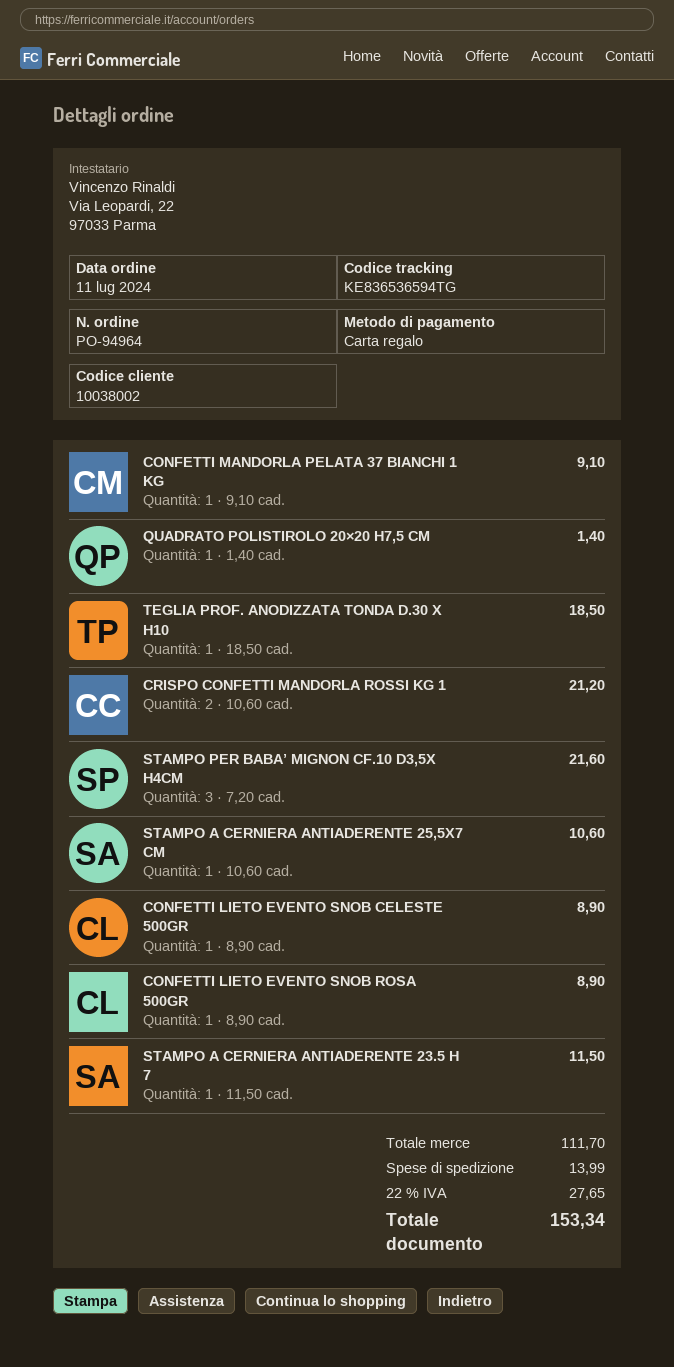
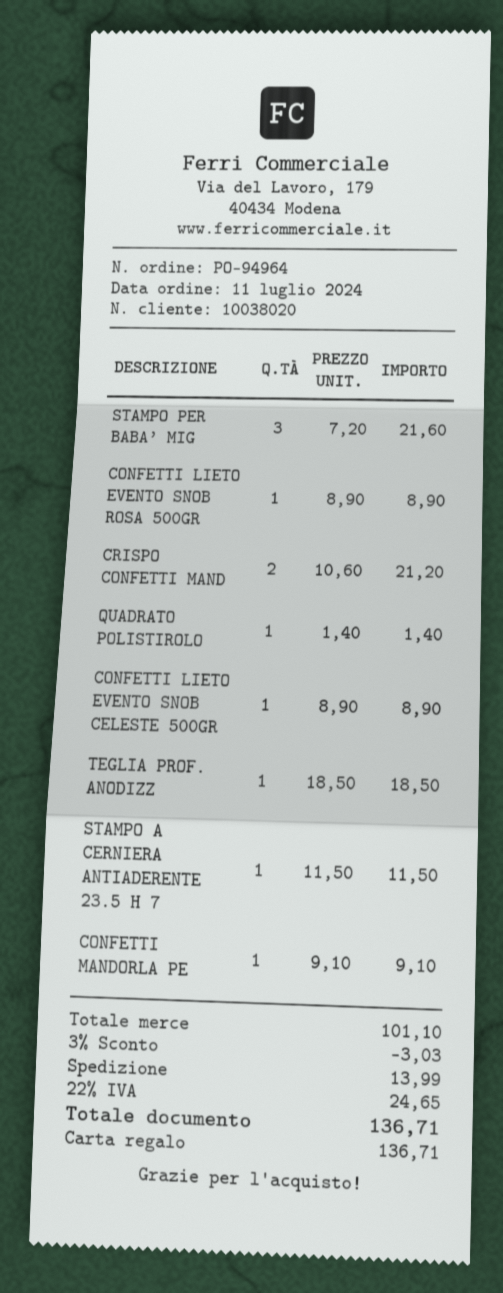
customer number: 10038002 -> 10038020
STAMPO A CERNIERA ANTIADERENTE 25,5X7 CM: 1 x 10.60 = 10.60 -> none
subtotal: 111.70 -> 101.10
discount: none -> 3% = 3.03
tax: 22% = 27.65 -> 22% = 24.65
total: 153.34 -> 136.71

